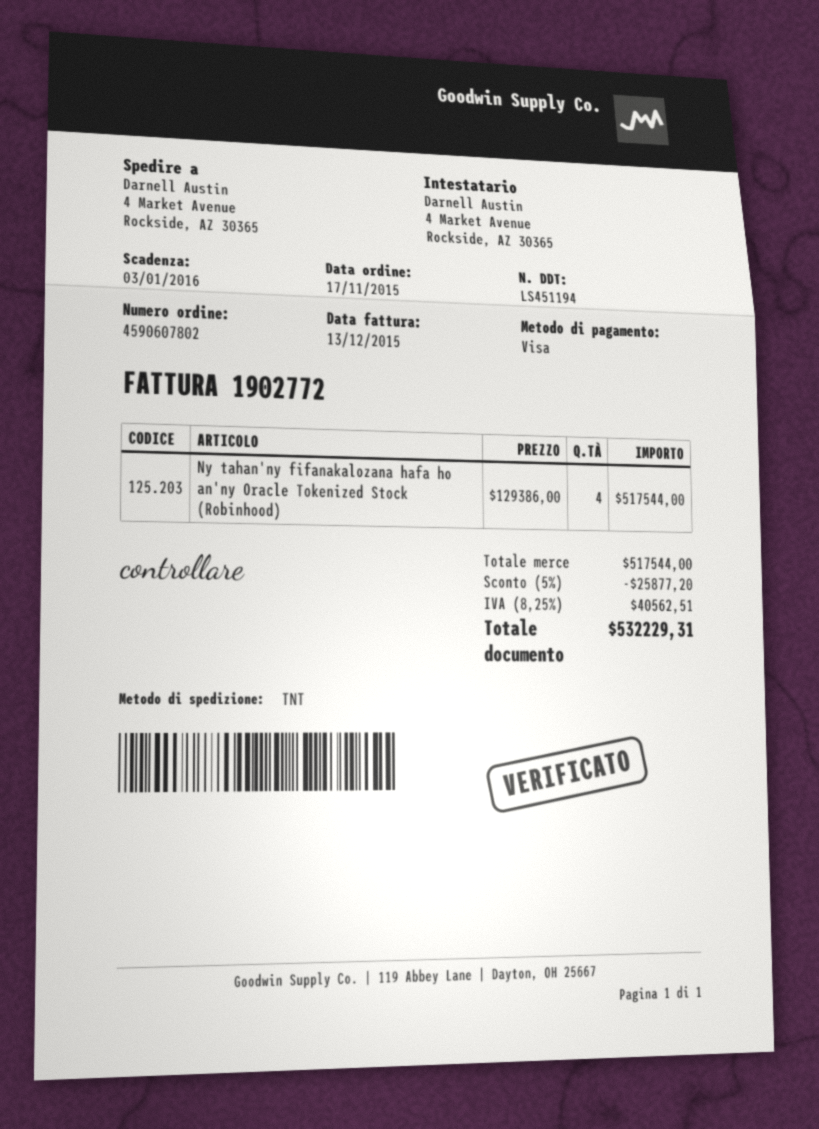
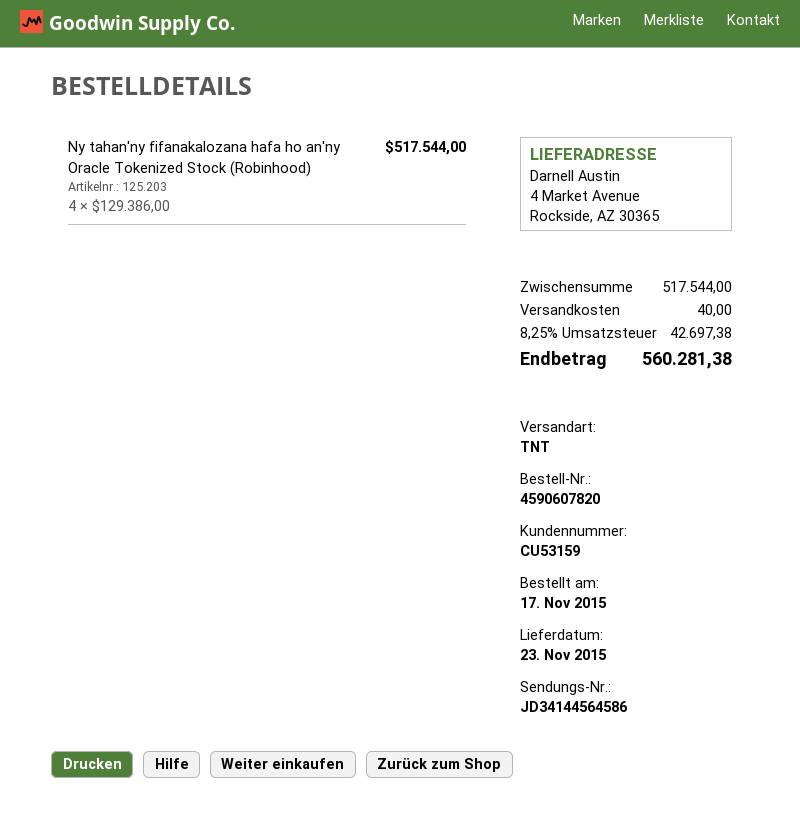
order number: 4590607802 -> 4590607820
discount: 5% = 25877.20 -> none
shipping: none -> 40.00
tax: 8.25% = 40562.51 -> 8.25% = 42697.38
total: 532229.31 -> 560281.38

